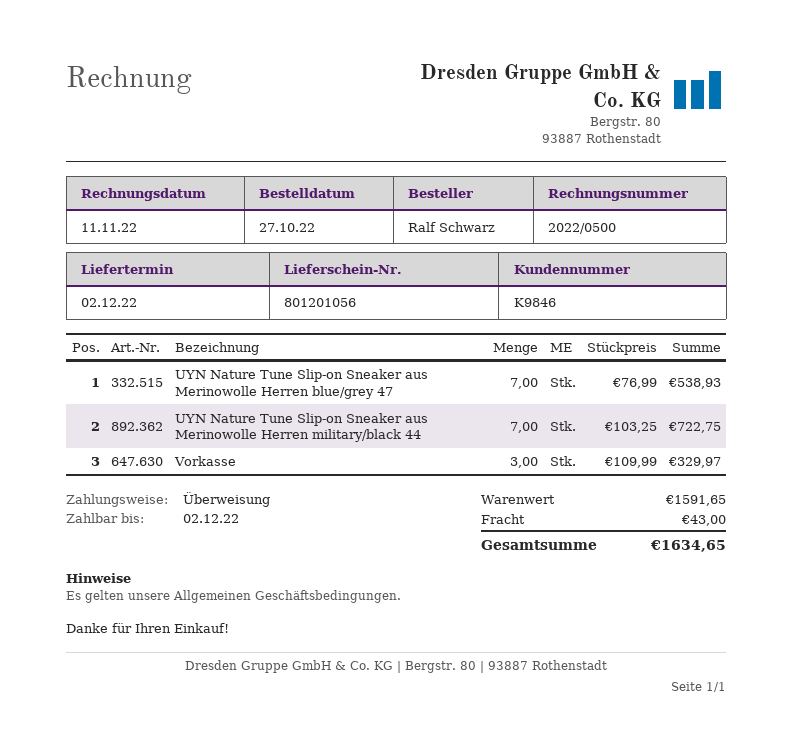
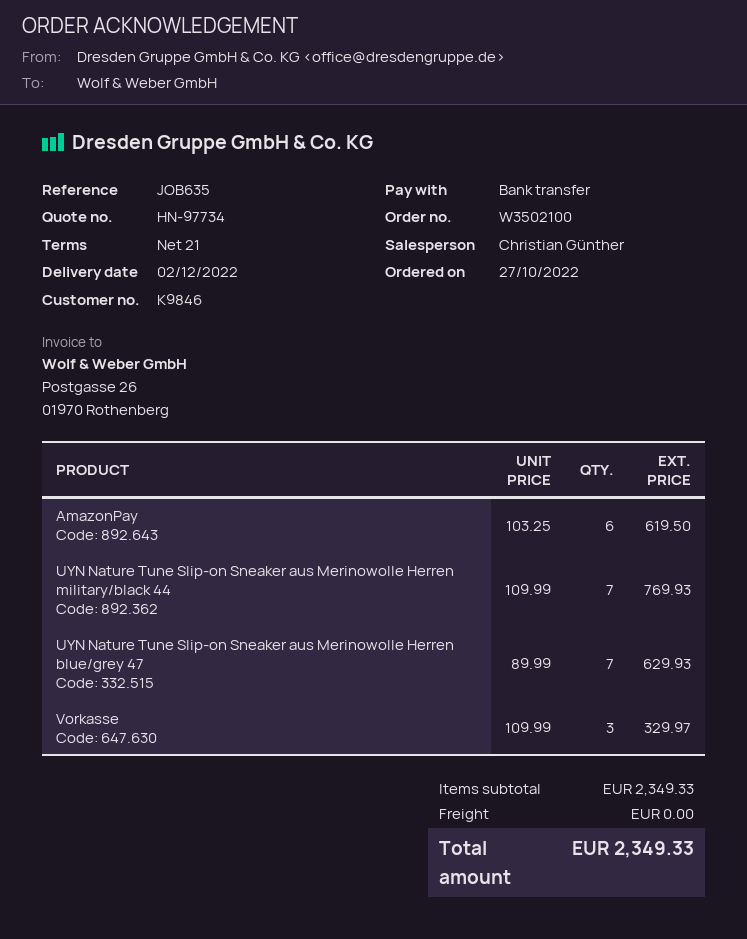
UYN Nature Tune Slip-on Sneaker aus Merinowolle Herren blue/grey 47: 7 x 76.99 = 538.93 -> 7 x 89.99 = 629.93
UYN Nature Tune Slip-on Sneaker aus Merinowolle Herren military/black 44: 7 x 103.25 = 722.75 -> 7 x 109.99 = 769.93
AmazonPay: none -> 6 x 103.25 = 619.50
subtotal: 1591.65 -> 2349.33
shipping: 43.00 -> 0.00
total: 1634.65 -> 2349.33

